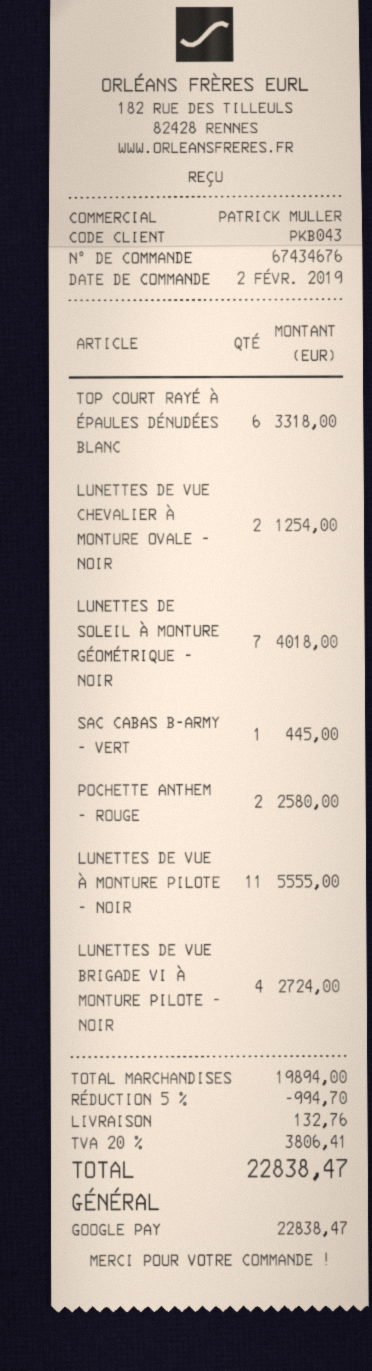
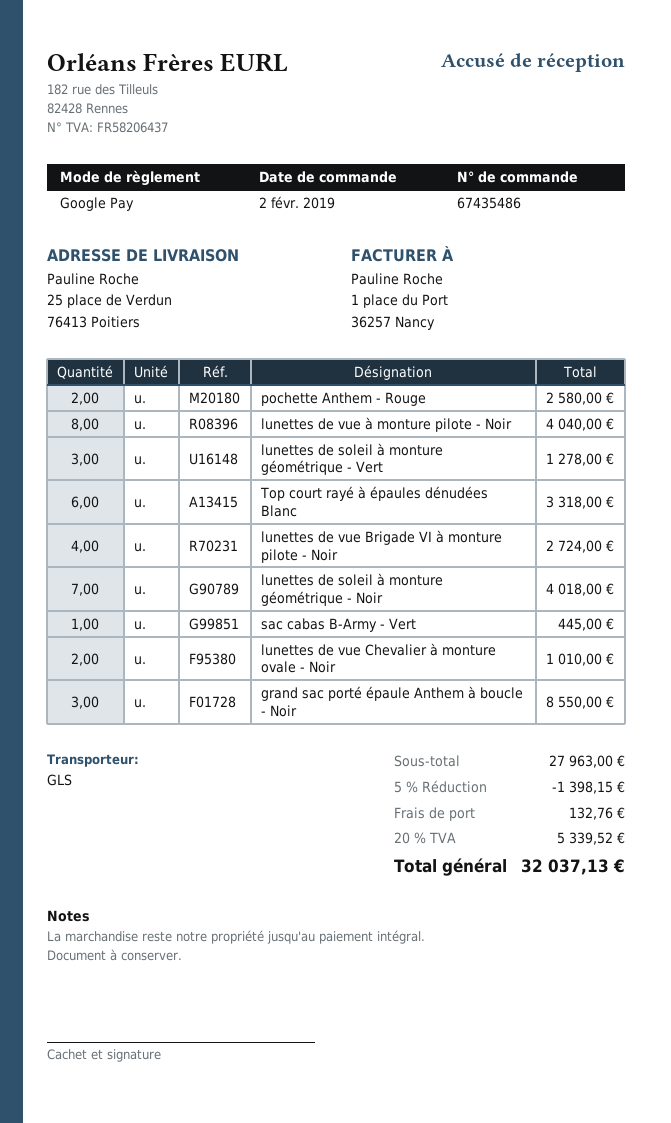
order number: 67434676 -> 67435486
LUNETTES DE VUE CHEVALIER À MONTURE OVALE - NOIR: 2 for 1254.00 -> 2 for 1010.00
LUNETTES DE VUE À MONTURE PILOTE - NOIR: 11 for 5555.00 -> 8 for 4040.00
lunettes de soleil à monture géométrique - Vert: none -> 3 for 1278.00
grand sac porté épaule Anthem à boucle - Noir: none -> 3 for 8550.00
subtotal: 19894.00 -> 27963.00
discount: 5% = 994.70 -> 5% = 1398.15
tax: 20% = 3806.41 -> 20% = 5339.52
total: 22838.47 -> 32037.13

